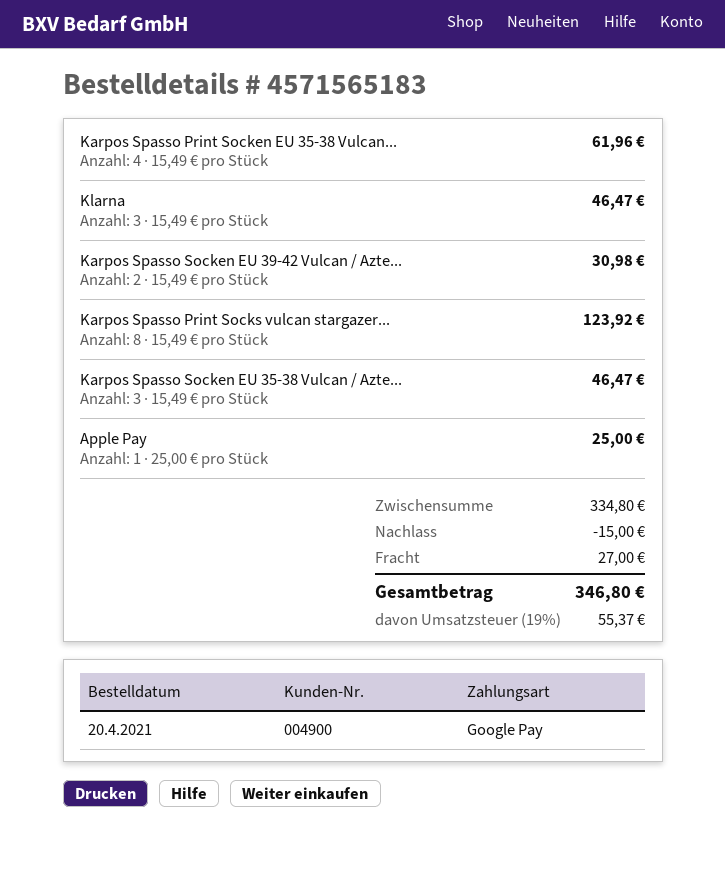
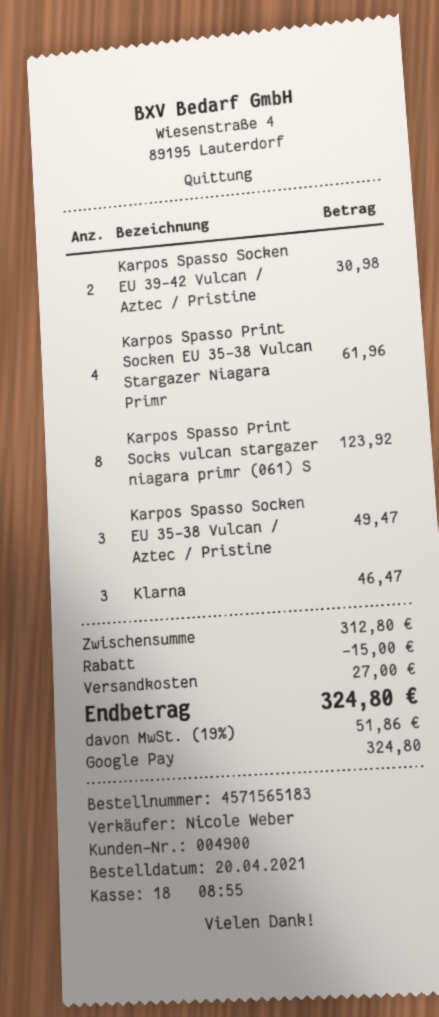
Karpos Spasso Socken EU 35-38 Vulcan / Azte...: 3 for 46.47 -> 3 for 49.47
Apple Pay: 1 for 25.00 -> none
subtotal: 334.80 -> 312.80
tax: 19% = 55.37 -> 19% = 51.86
total: 346.80 -> 324.80

